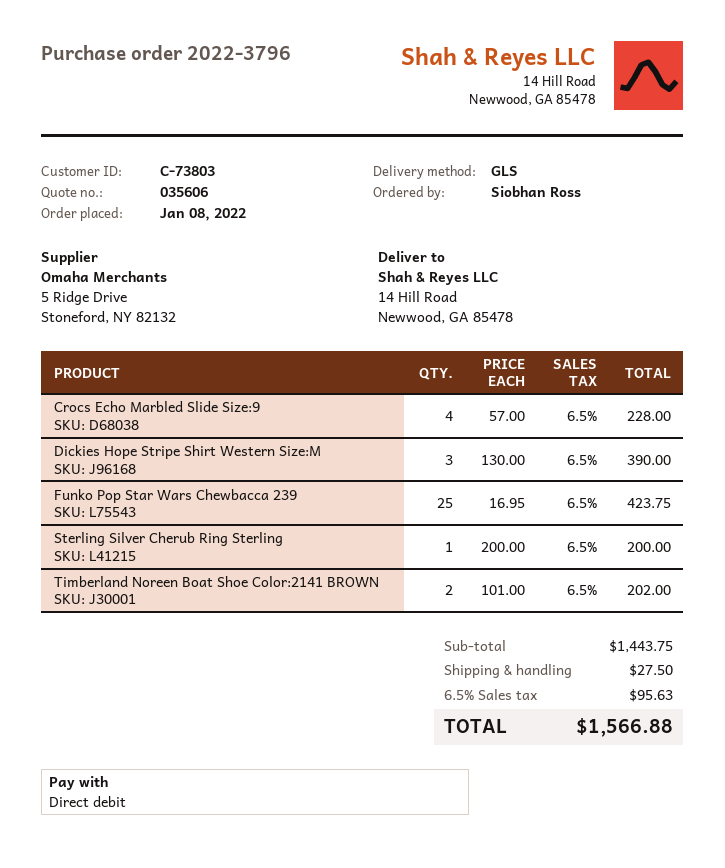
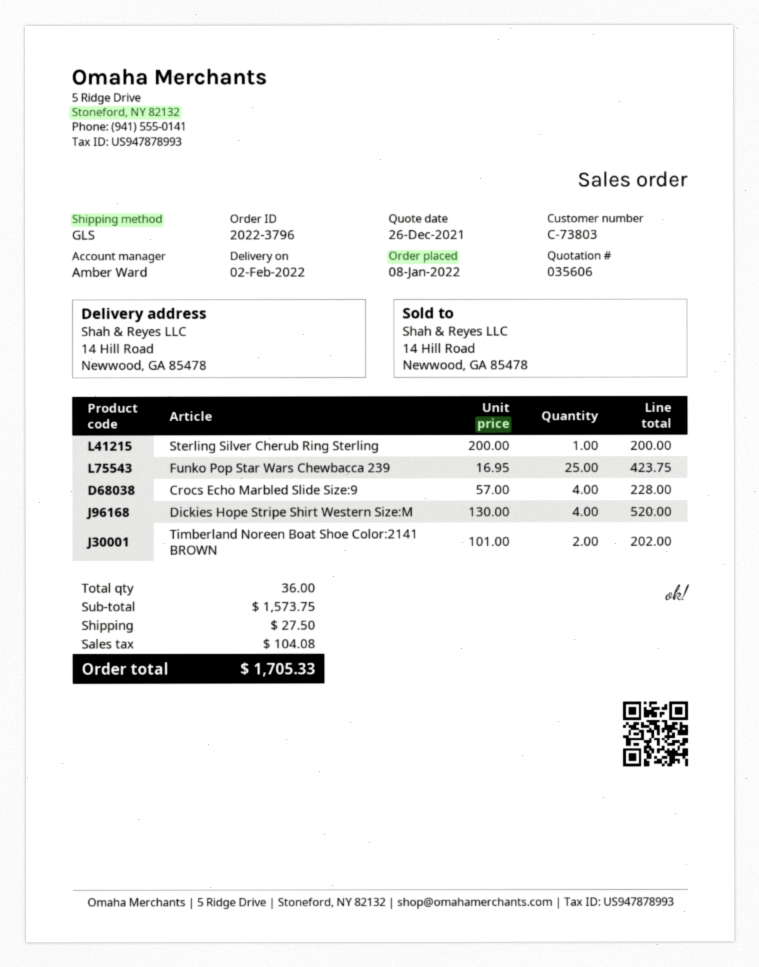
Dickies Hope Stripe Shirt Western Size:M: 3 x 130.00 = 390.00 -> 4 x 130.00 = 520.00
subtotal: 1443.75 -> 1573.75
tax: 95.63 -> 104.08
total: 1566.88 -> 1705.33

